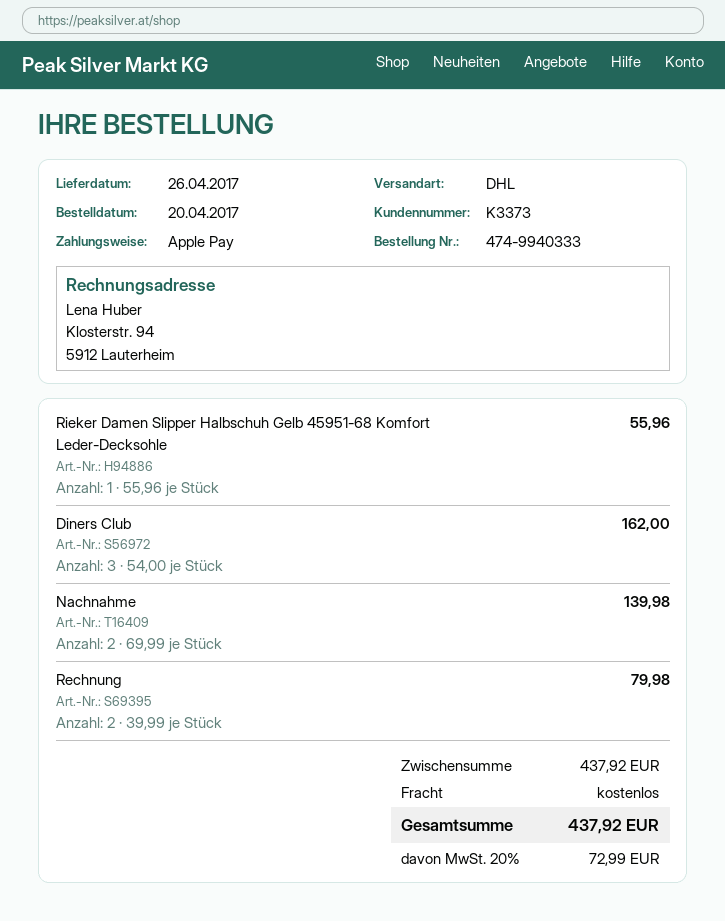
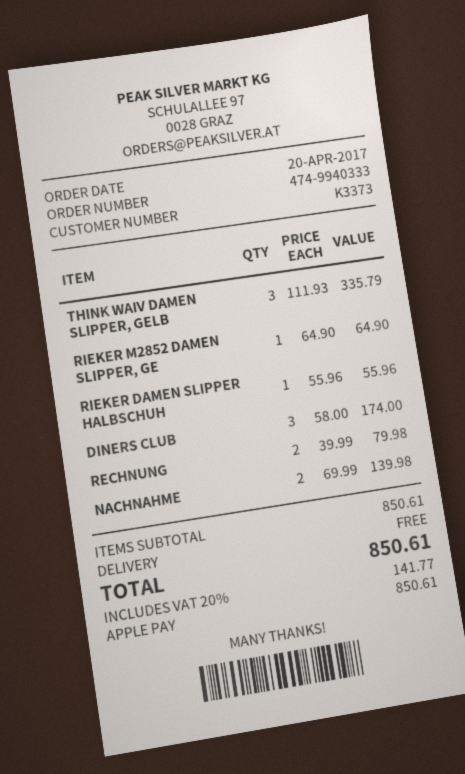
Diners Club: 3 x 54.00 = 162.00 -> 3 x 58.00 = 174.00
THINK WAIV DAMEN SLIPPER, GELB: none -> 3 x 111.93 = 335.79
RIEKER M2852 DAMEN SLIPPER, GE: none -> 1 x 64.90 = 64.90
subtotal: 437.92 -> 850.61
tax: 20% = 72.99 -> 20% = 141.77
total: 437.92 -> 850.61

